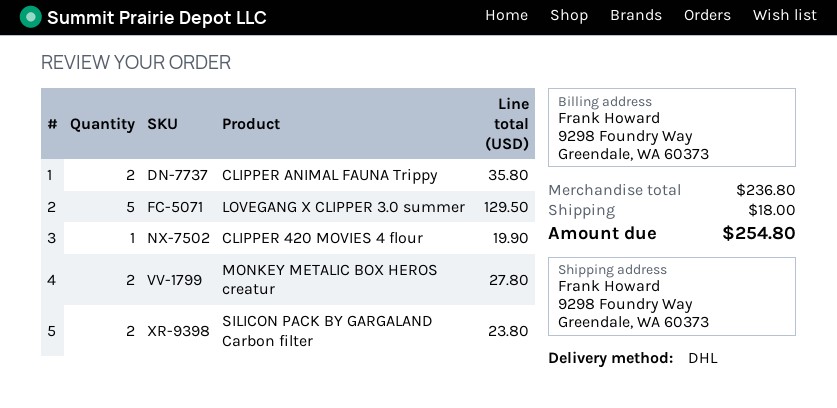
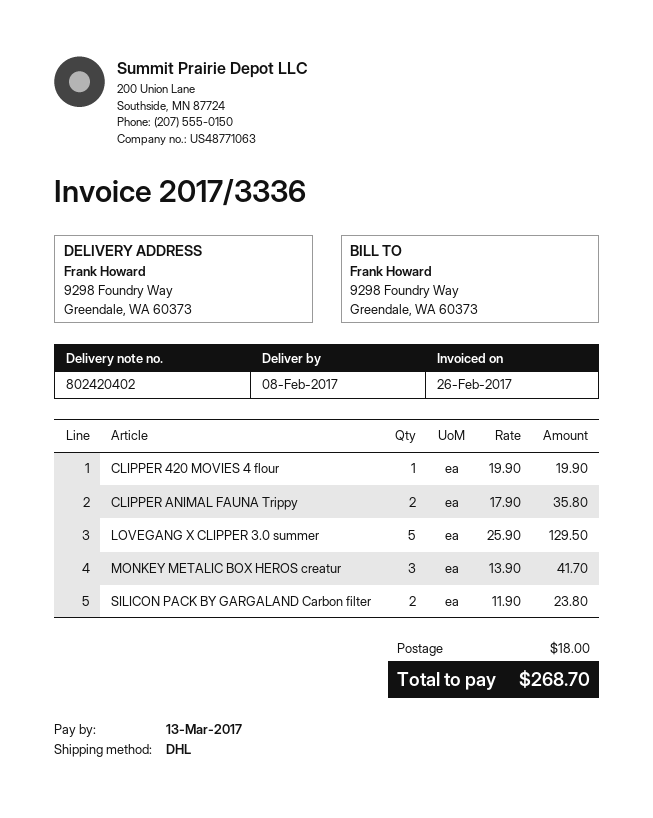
MONKEY METALIC BOX HEROS creatur: 2 for 27.80 -> 3 for 41.70
total: 254.80 -> 268.70

